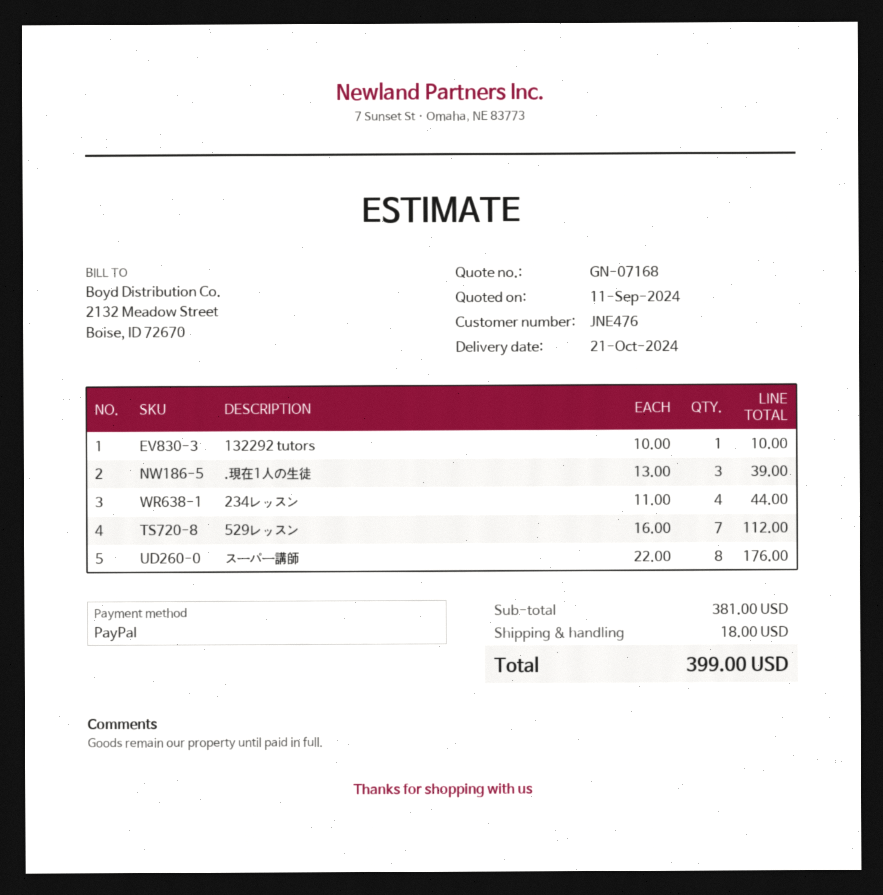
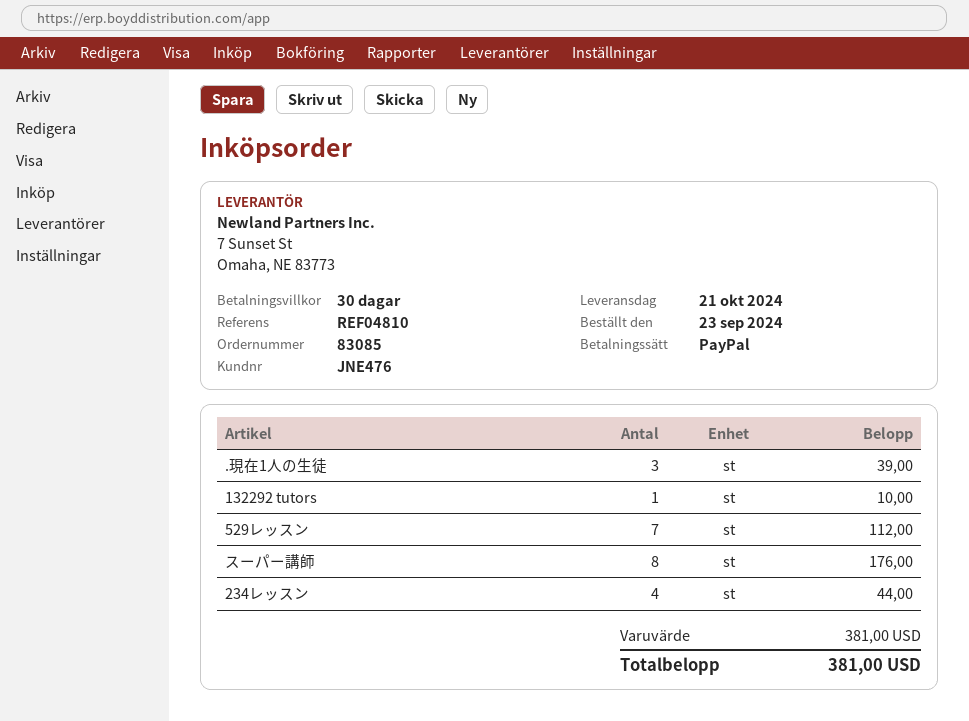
shipping: 18.00 -> none
total: 399.00 -> 381.00

